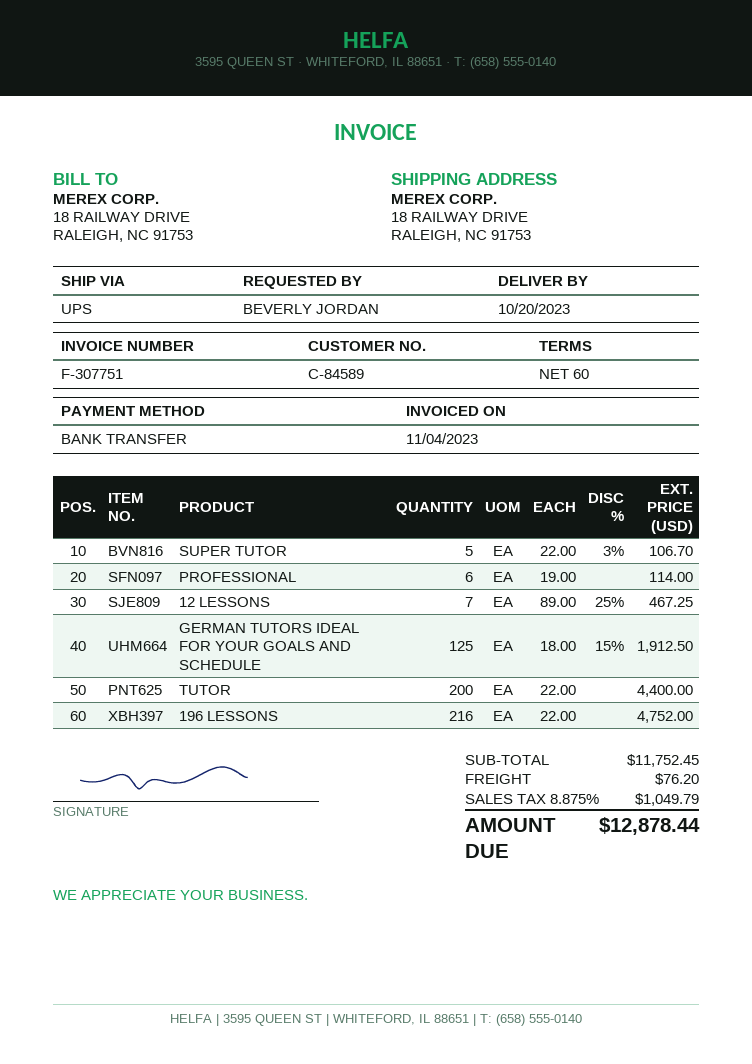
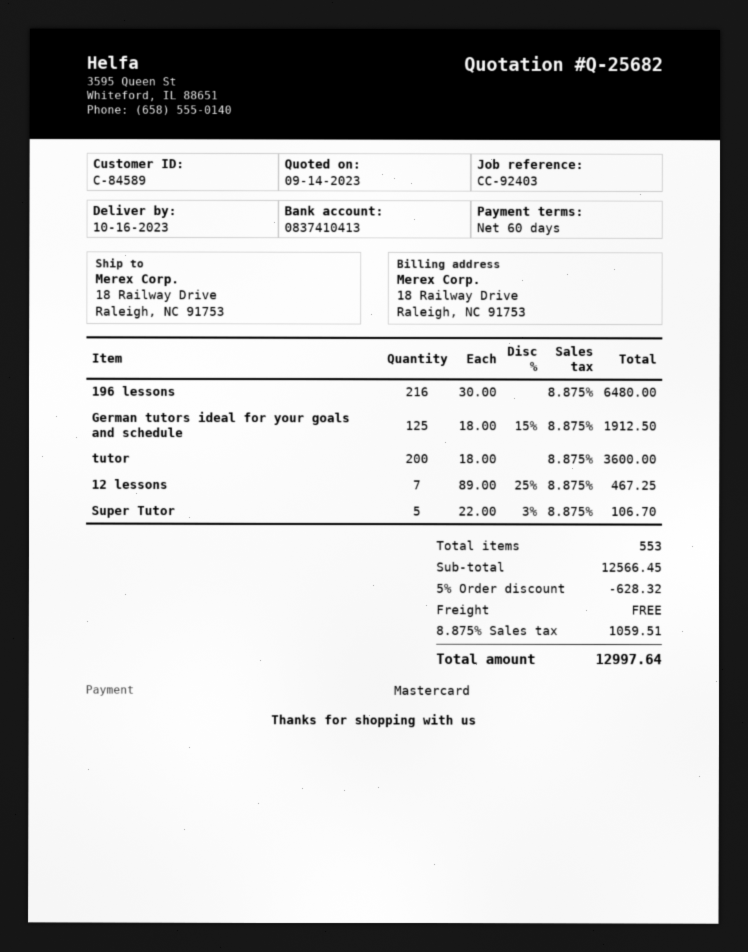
delivery date: 2023-10-20 -> 2023-10-16
payment method: bank transfer -> Mastercard
PROFESSIONAL: 6 x 19.00 = 114.00 -> none
TUTOR: 200 x 22.00 = 4400.00 -> 200 x 18.00 = 3600.00
196 LESSONS: 216 x 22.00 = 4752.00 -> 216 x 30.00 = 6480.00
subtotal: 11752.45 -> 12566.45
discount: none -> 5% = 628.32
shipping: 76.20 -> 0.00
tax: 8.875% = 1049.79 -> 8.875% = 1059.51
total: 12878.44 -> 12997.64

